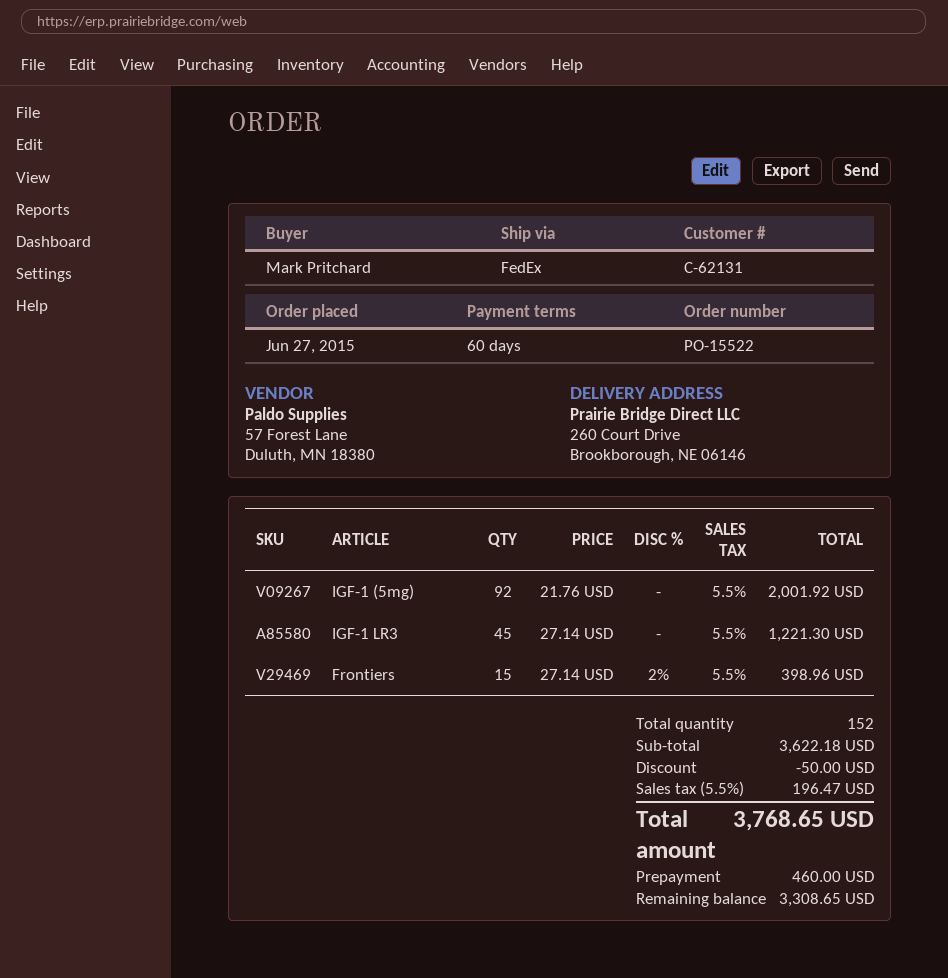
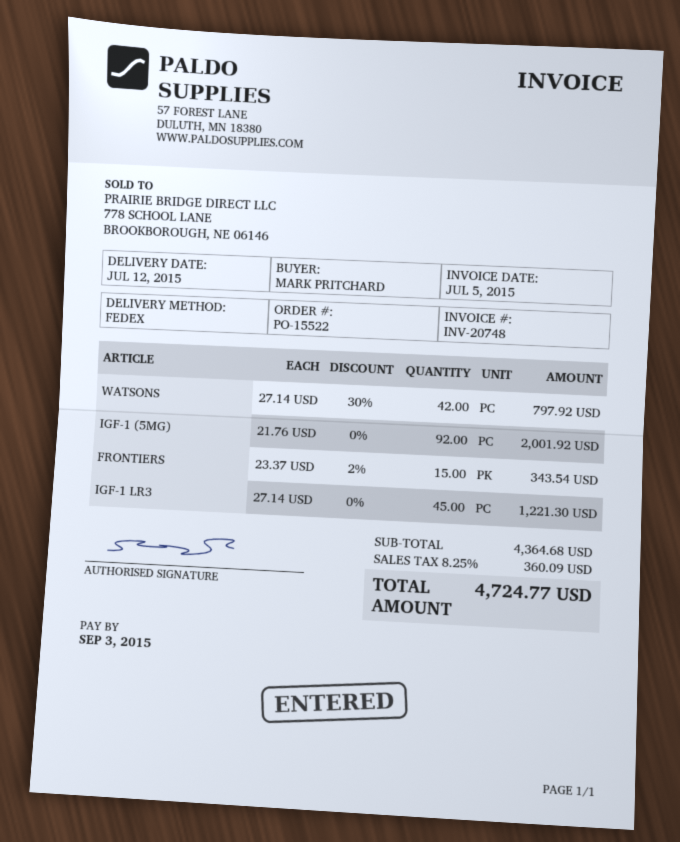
Frontiers: 15 x 27.14 - 2% = 398.96 -> 15 x 23.37 - 2% = 343.54
WATSONS: none -> 42 x 27.14 - 30% = 797.92
subtotal: 3622.18 -> 4364.68
discount: 50.00 -> none
tax: 5.5% = 196.47 -> 8.25% = 360.09
total: 3768.65 -> 4724.77

